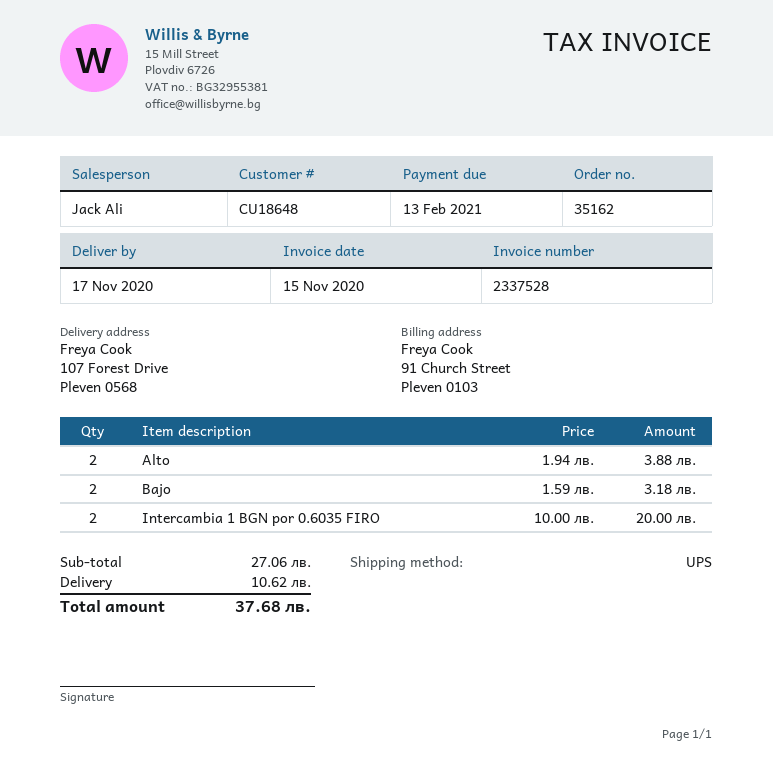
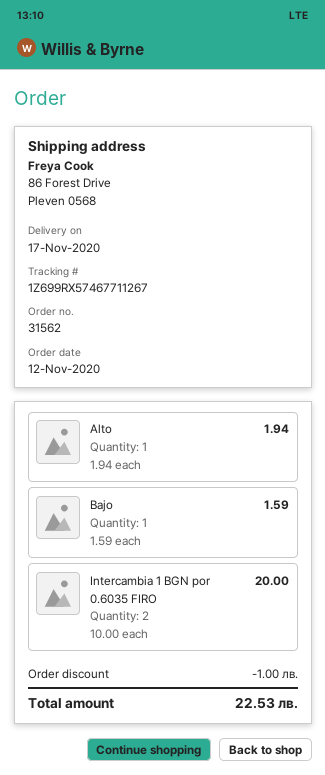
order number: 35162 -> 31562
ship to: 107 Forest Drive, Pleven 0568 -> 86 Forest Drive, Pleven 0568
Alto: 2 x 1.94 = 3.88 -> 1 x 1.94 = 1.94
Bajo: 2 x 1.59 = 3.18 -> 1 x 1.59 = 1.59
discount: none -> 1.00
shipping: 10.62 -> none
total: 37.68 -> 22.53

